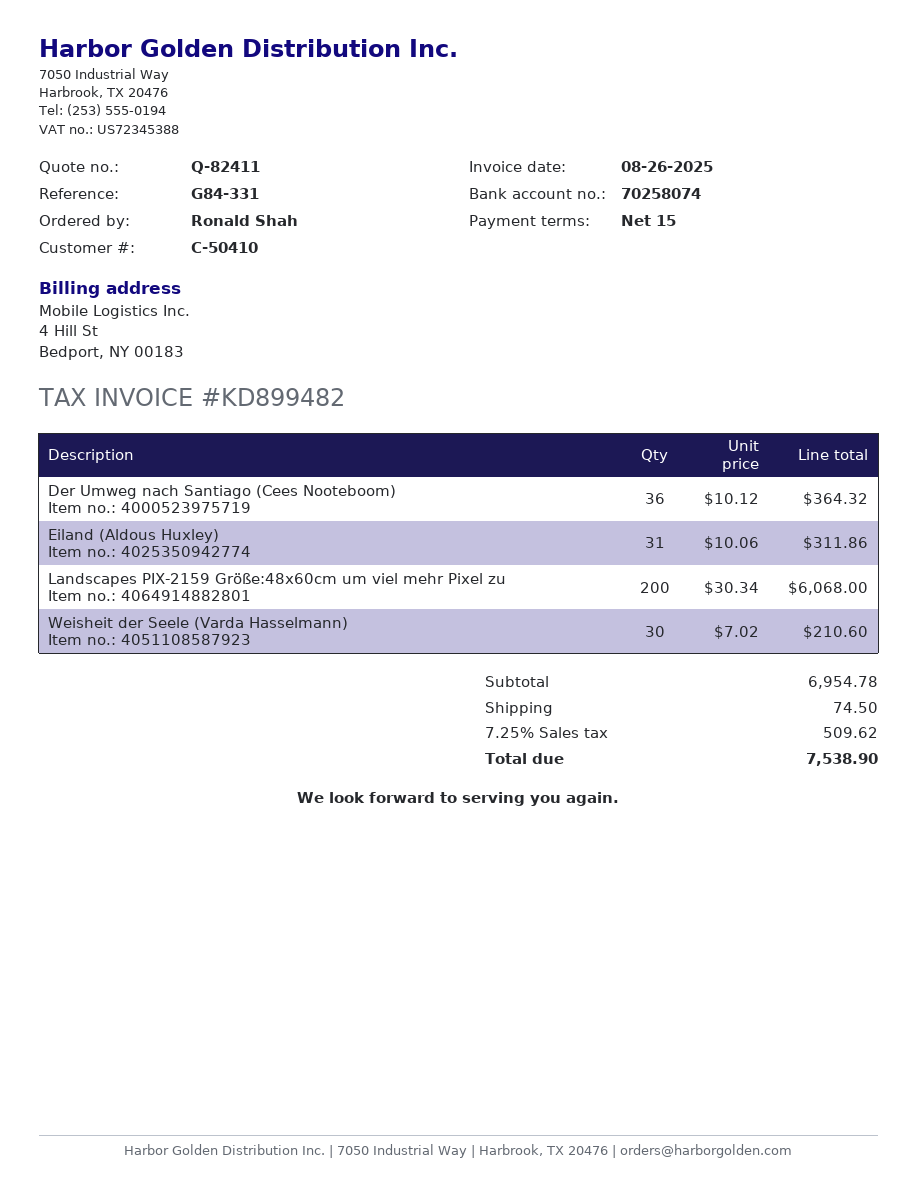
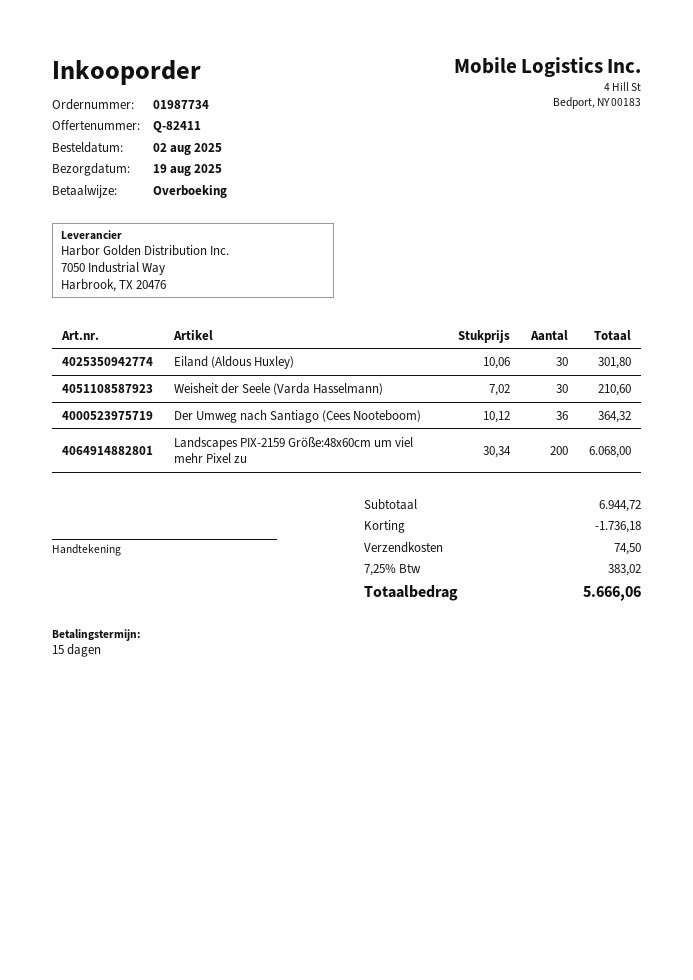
Eiland (Aldous Huxley): 31 x 10.06 = 311.86 -> 30 x 10.06 = 301.80
subtotal: 6954.78 -> 6944.72
discount: none -> 1736.18
tax: 7.25% = 509.62 -> 7.25% = 383.02
total: 7538.90 -> 5666.06

